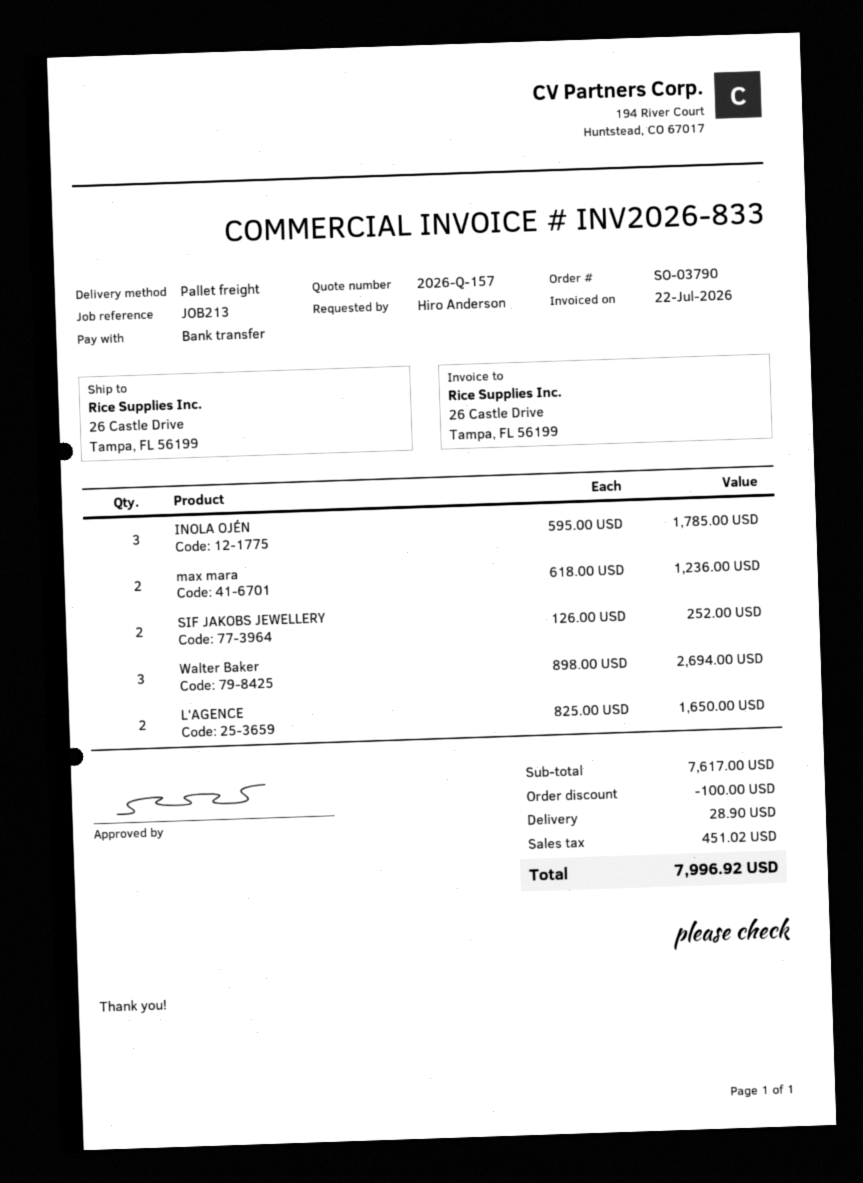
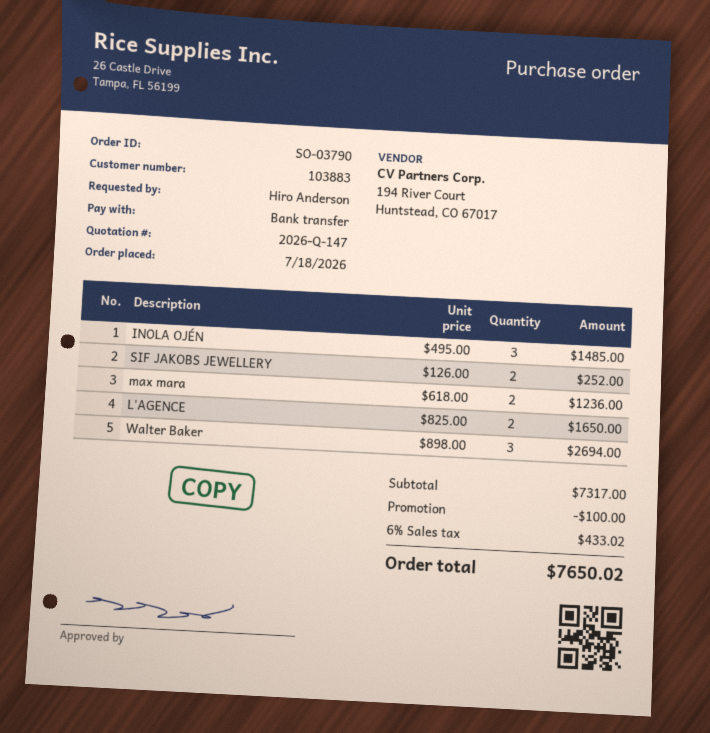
quote number: 2026-Q-157 -> 2026-Q-147
INOLA OJÉN: 3 x 595.00 = 1785.00 -> 3 x 495.00 = 1485.00
subtotal: 7617.00 -> 7317.00
shipping: 28.90 -> none
tax: 451.02 -> 433.02
total: 7996.92 -> 7650.02

